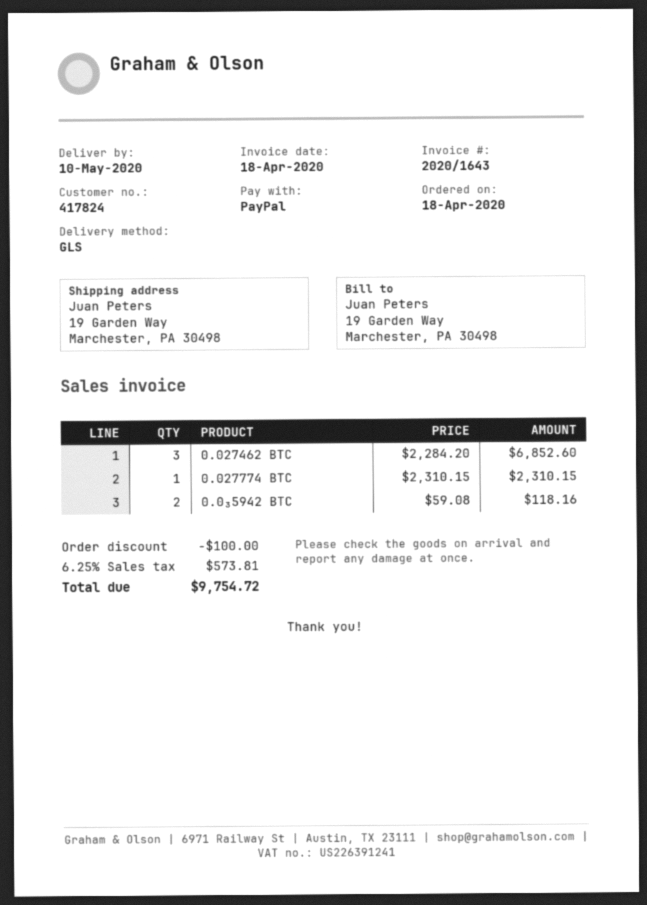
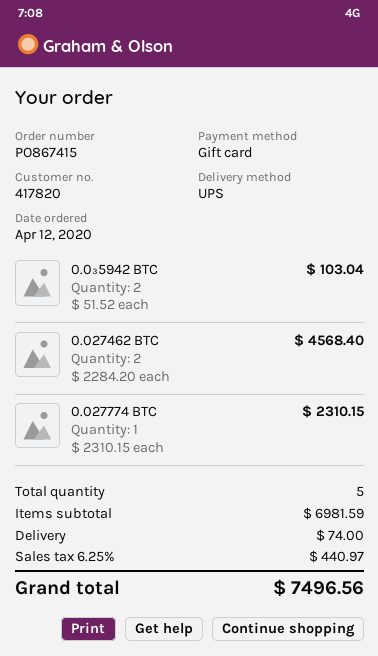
order date: 2020-04-18 -> 2020-04-12
customer number: 417824 -> 417820
payment method: PayPal -> gift card
shipping method: GLS -> UPS
0.027462 BTC: 3 x 2284.20 = 6852.60 -> 2 x 2284.20 = 4568.40
0.0₃5942 BTC: 2 x 59.08 = 118.16 -> 2 x 51.52 = 103.04
discount: 100.00 -> none
shipping: none -> 74.00
tax: 6.25% = 573.81 -> 6.25% = 440.97
total: 9754.72 -> 7496.56

